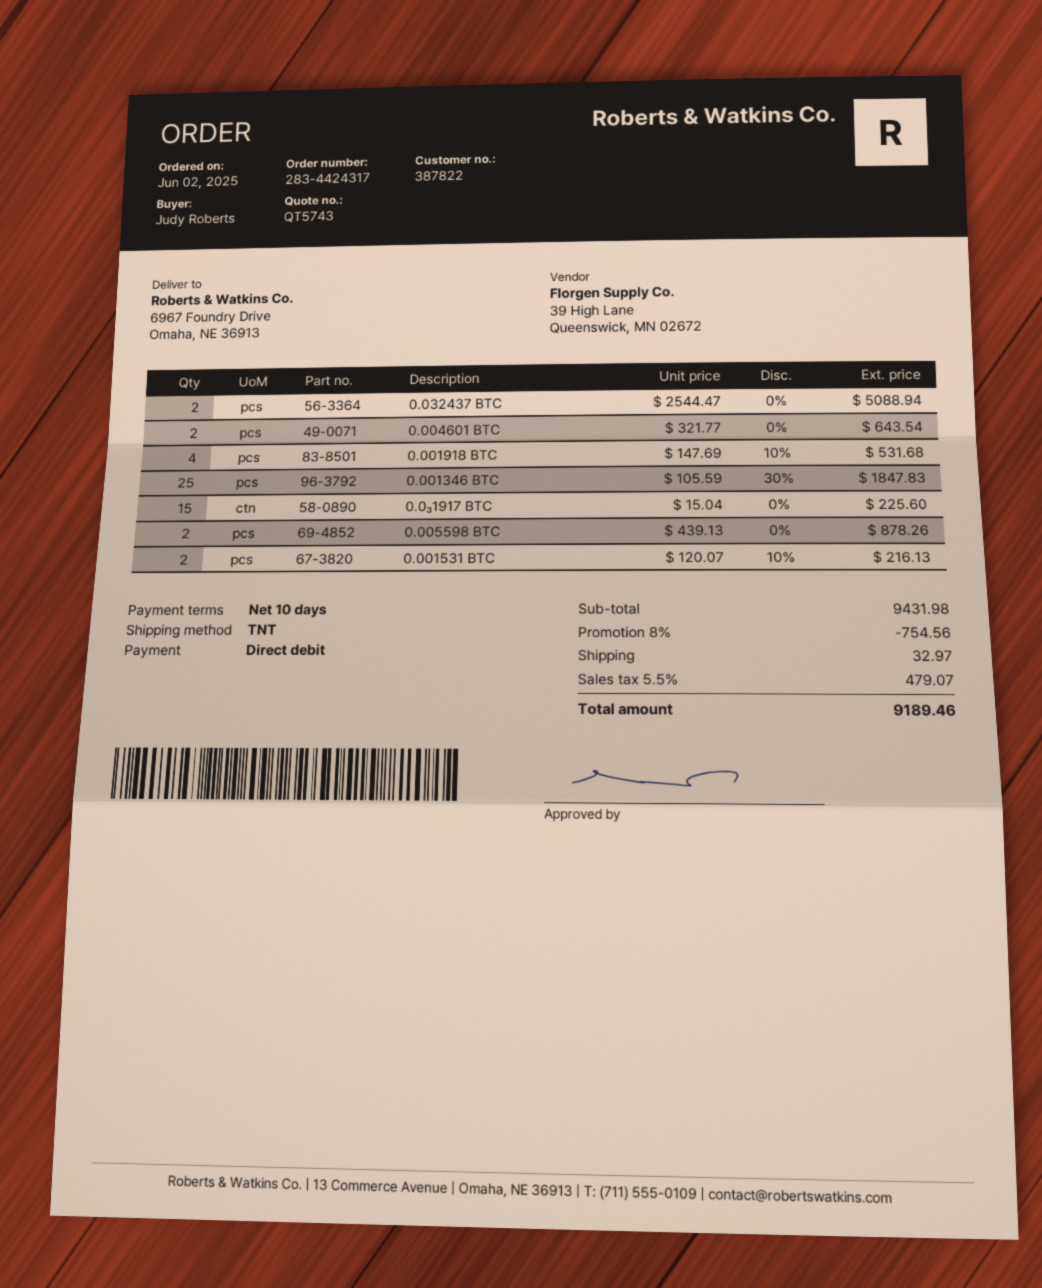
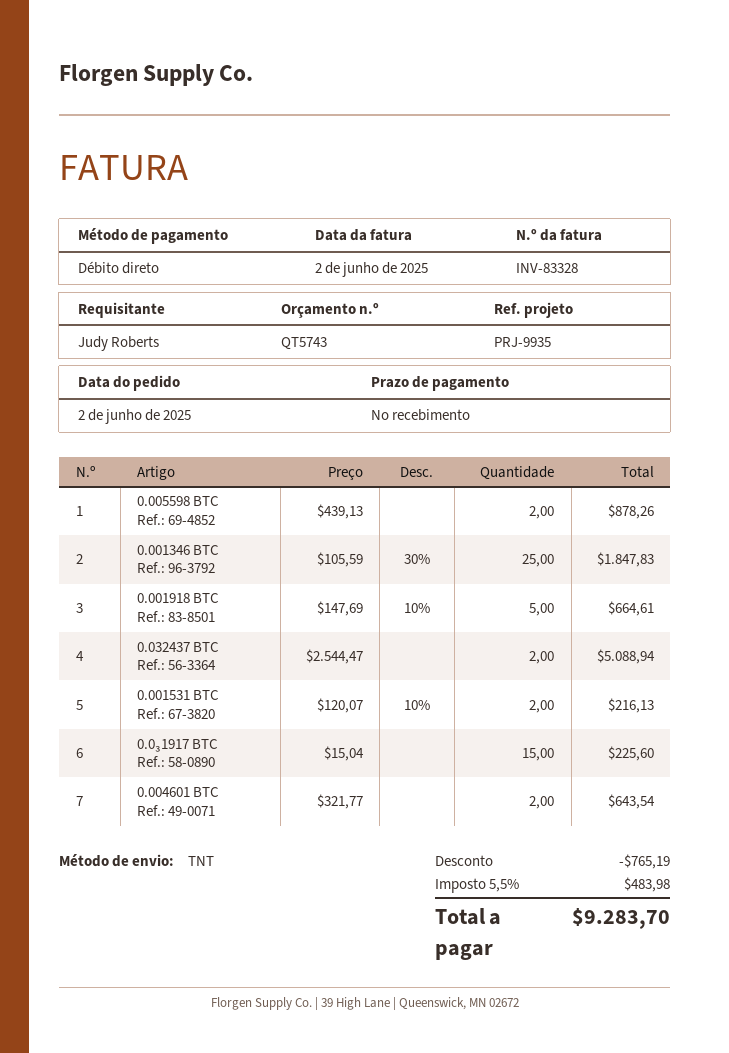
payment terms: 10 days -> on receipt
0.001918 BTC: 4 x 147.69 - 10% = 531.68 -> 5 x 147.69 - 10% = 664.61
discount: 754.56 -> 765.19
shipping: 32.97 -> none
tax: 5.5% = 479.07 -> 5.5% = 483.98
total: 9189.46 -> 9283.70

